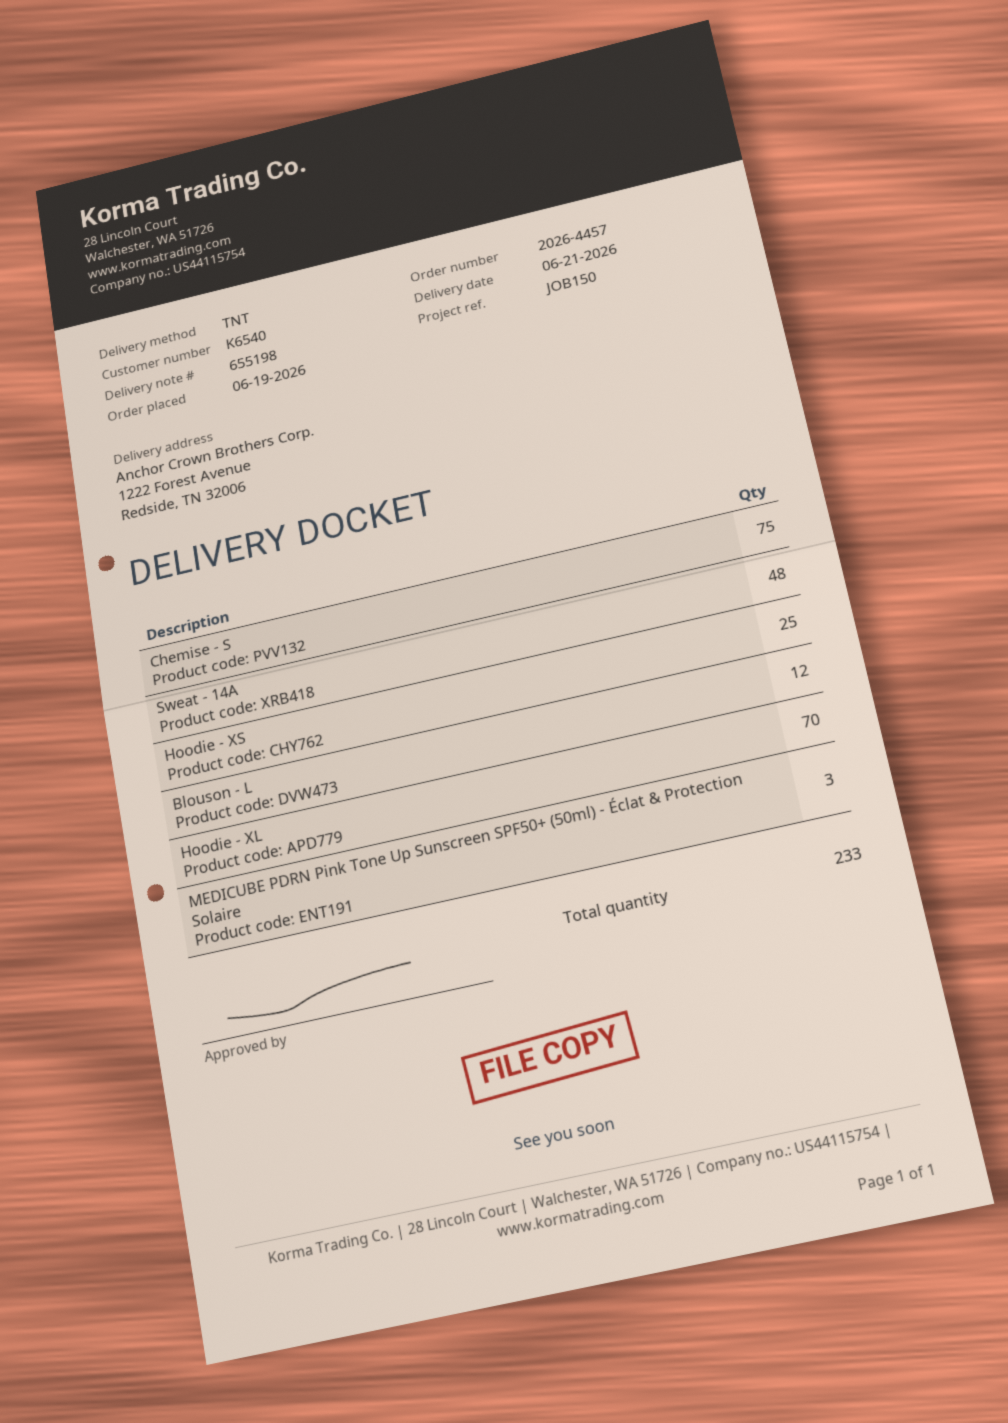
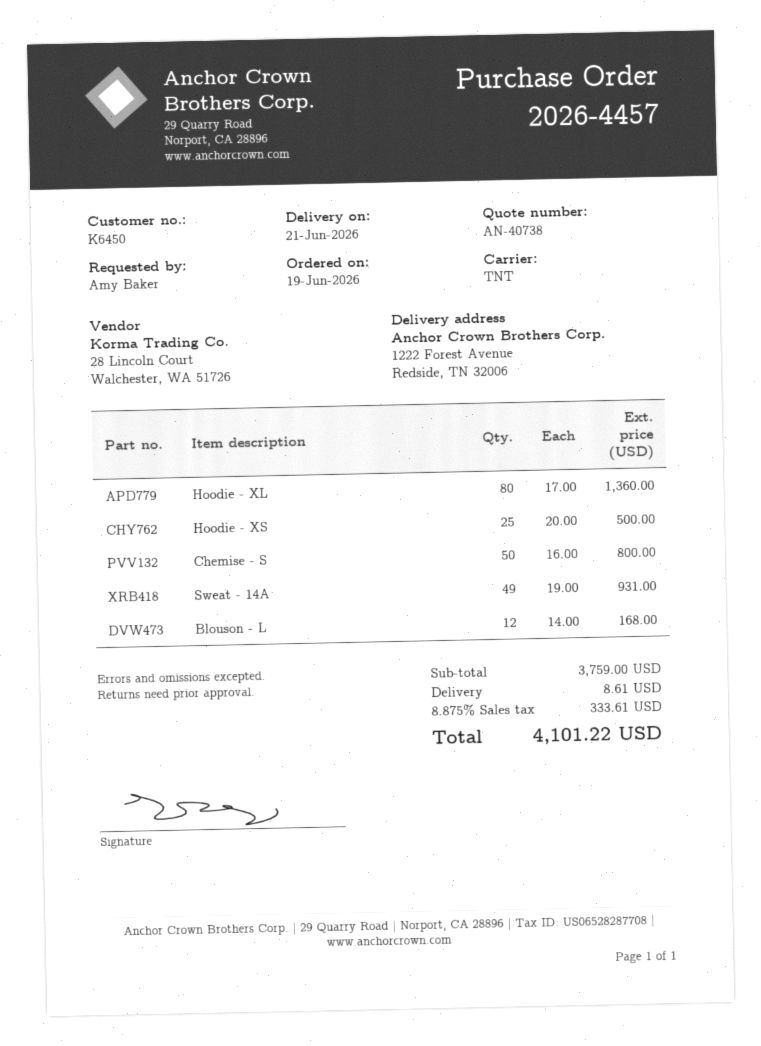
customer number: K6540 -> K6450
Chemise - S: 75 -> 50
Sweat - 14A: 48 -> 49
Hoodie - XL: 70 -> 80
MEDICUBE PDRN Pink Tone Up Sunscreen SPF50+ (50ml) - Éclat & Protection Solaire: 3 -> none

